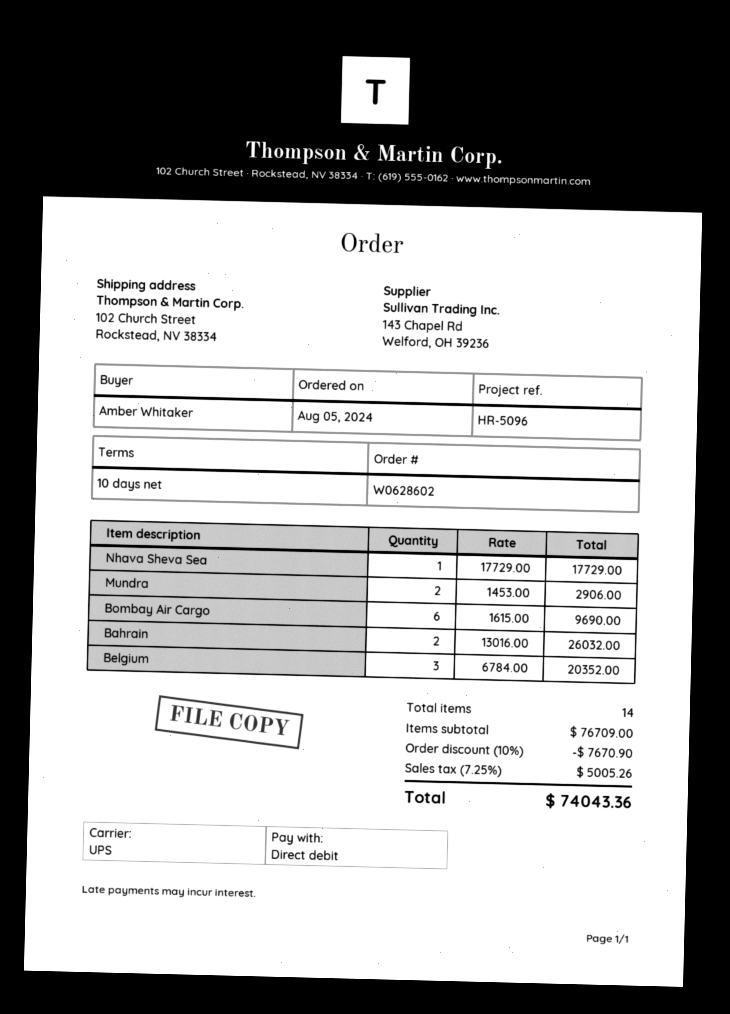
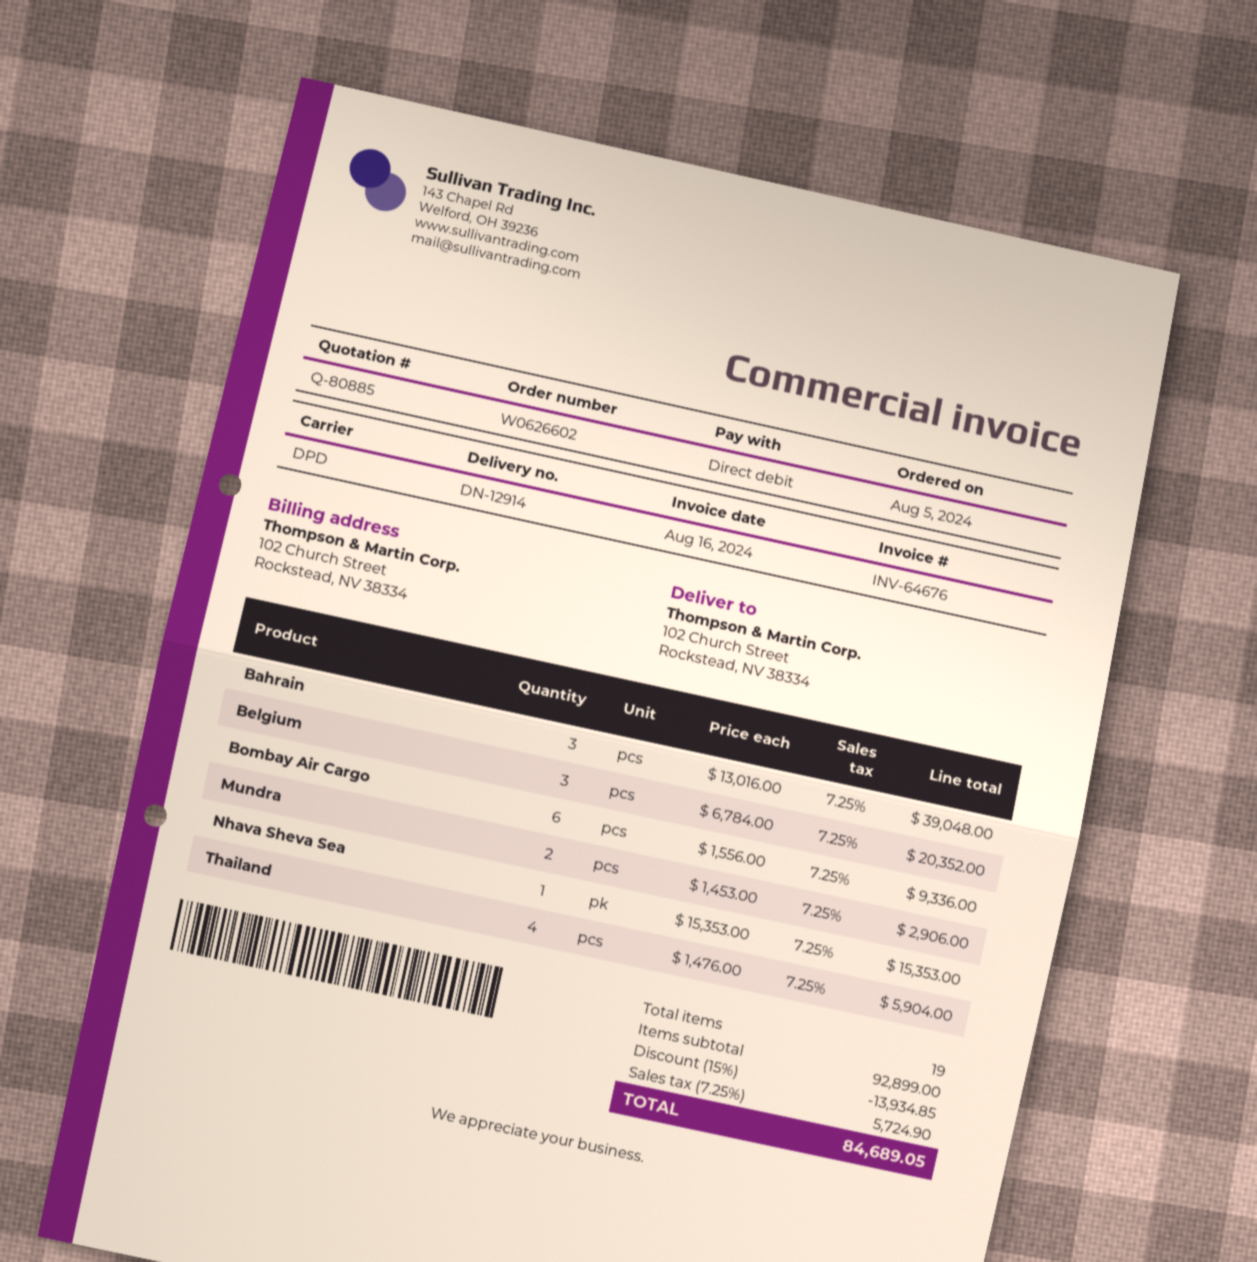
order number: W0628602 -> W0626602
shipping method: UPS -> DPD
Nhava Sheva Sea: 1 x 17729.00 = 17729.00 -> 1 x 15353.00 = 15353.00
Bombay Air Cargo: 6 x 1615.00 = 9690.00 -> 6 x 1556.00 = 9336.00
Bahrain: 2 x 13016.00 = 26032.00 -> 3 x 13016.00 = 39048.00
Thailand: none -> 4 x 1476.00 = 5904.00
total quantity: 14 -> 19
subtotal: 76709.00 -> 92899.00
discount: 10% = 7670.90 -> 15% = 13934.85
tax: 7.25% = 5005.26 -> 7.25% = 5724.90
total: 74043.36 -> 84689.05

